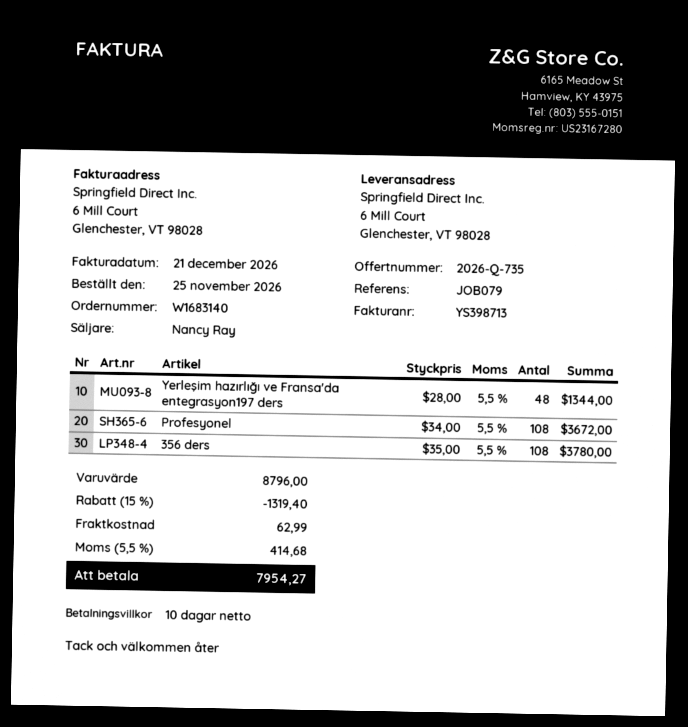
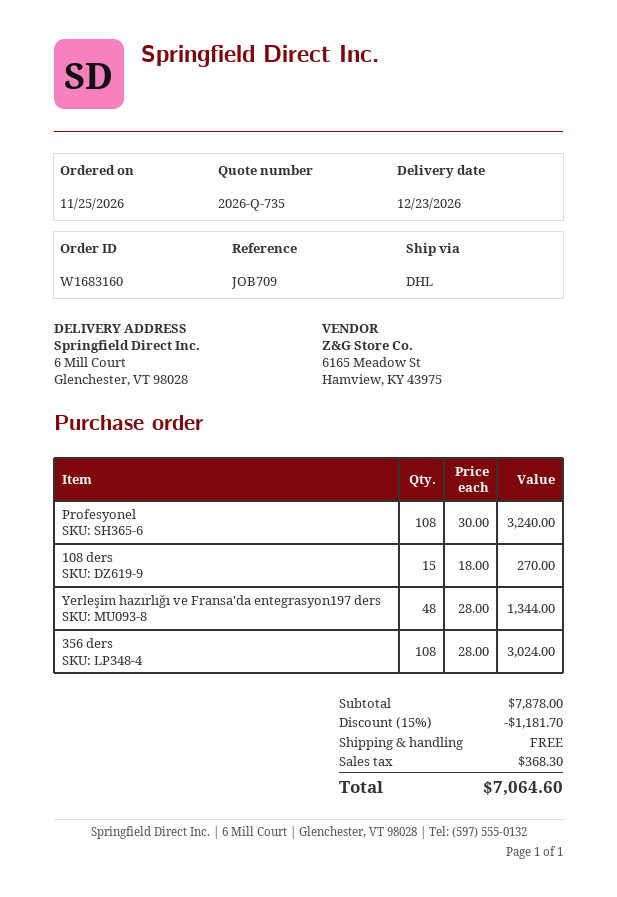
order number: W1683140 -> W1683160
reference: JOB079 -> JOB709
Profesyonel: 108 x 34.00 = 3672.00 -> 108 x 30.00 = 3240.00
356 ders: 108 x 35.00 = 3780.00 -> 108 x 28.00 = 3024.00
108 ders: none -> 15 x 18.00 = 270.00
subtotal: 8796.00 -> 7878.00
discount: 15% = 1319.40 -> 15% = 1181.70
shipping: 62.99 -> 0.00
tax: 414.68 -> 368.30
total: 7954.27 -> 7064.60

